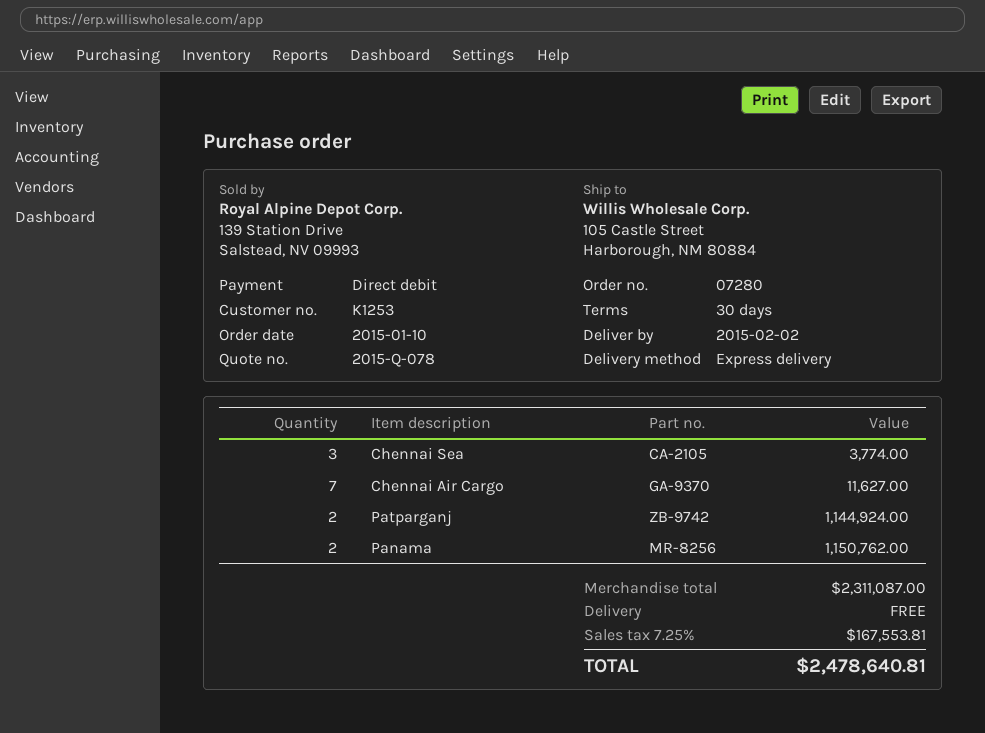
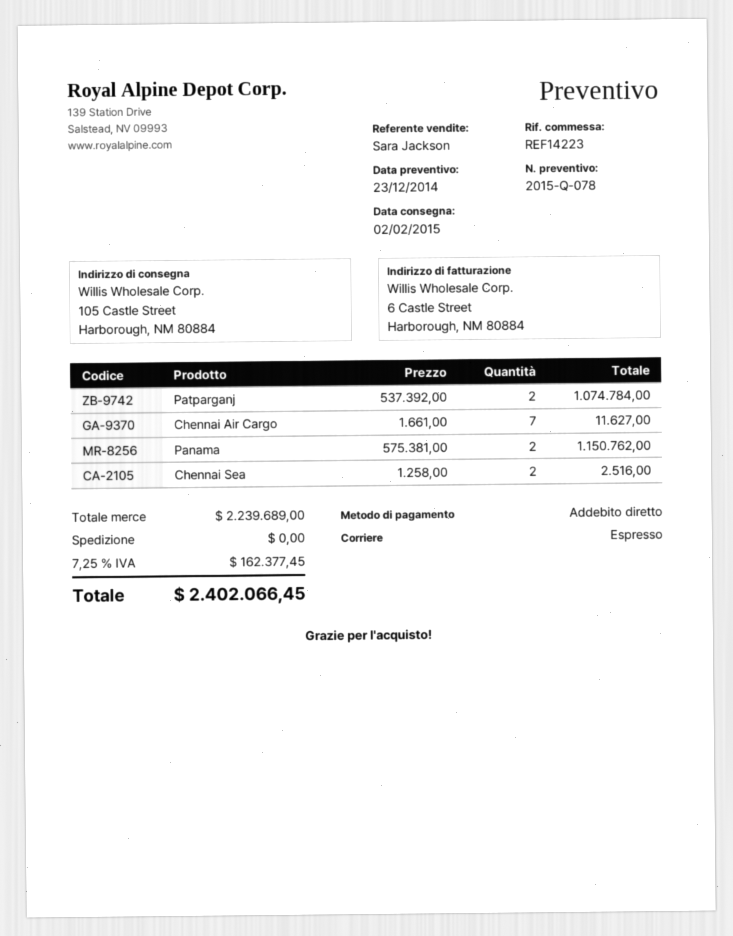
Chennai Sea: 3 for 3774.00 -> 2 for 2516.00
Patparganj: 2 for 1144924.00 -> 2 for 1074784.00
subtotal: 2311087.00 -> 2239689.00
tax: 7.25% = 167553.81 -> 7.25% = 162377.45
total: 2478640.81 -> 2402066.45

